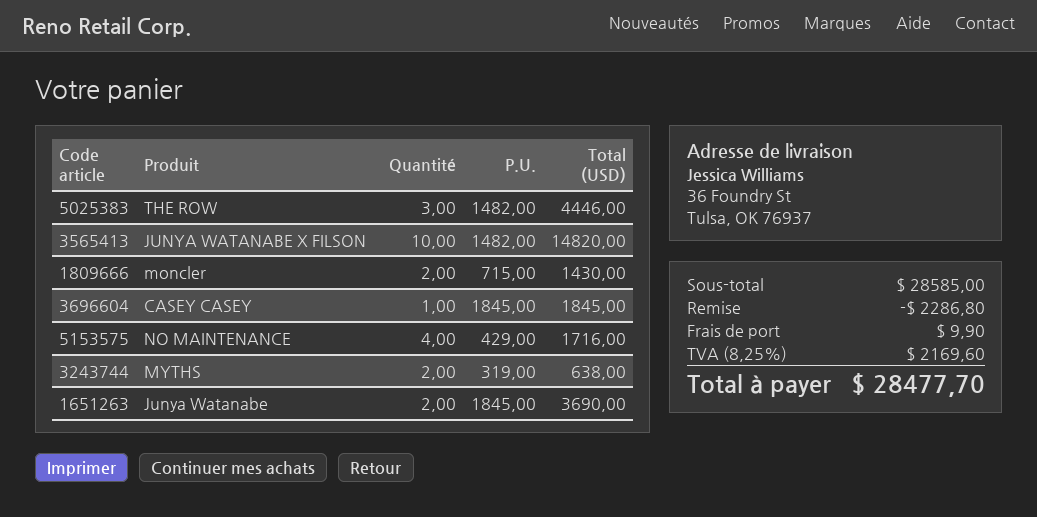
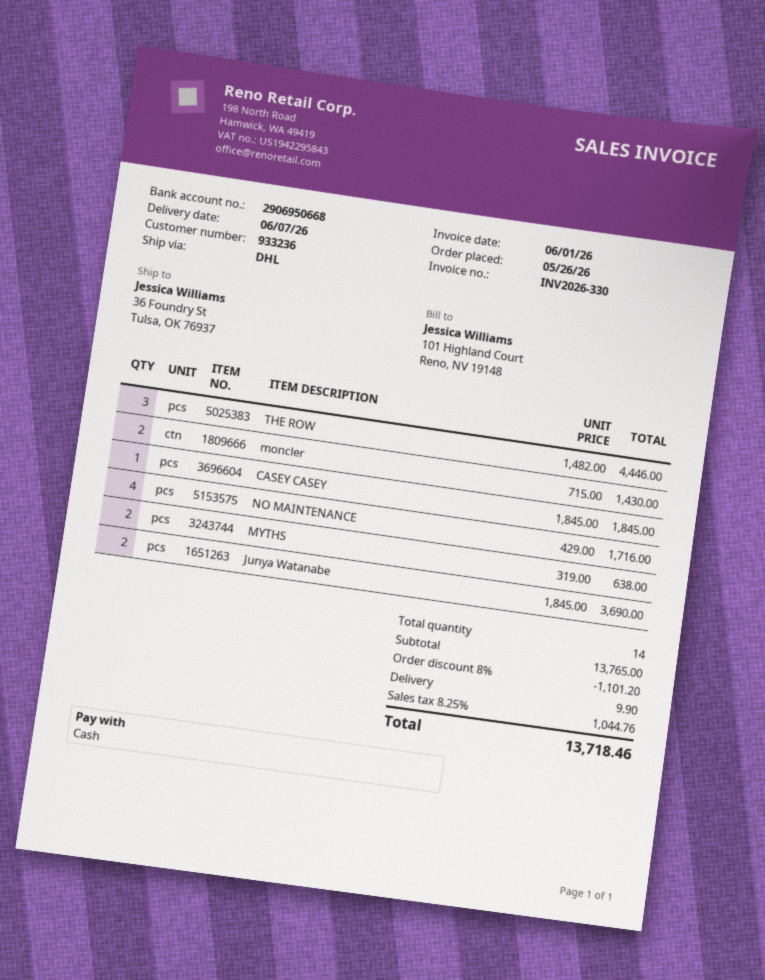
JUNYA WATANABE X FILSON: 10 x 1482.00 = 14820.00 -> none
subtotal: 28585.00 -> 13765.00
discount: 2286.80 -> 1101.20
tax: 8.25% = 2169.60 -> 8.25% = 1044.76
total: 28477.70 -> 13718.46

